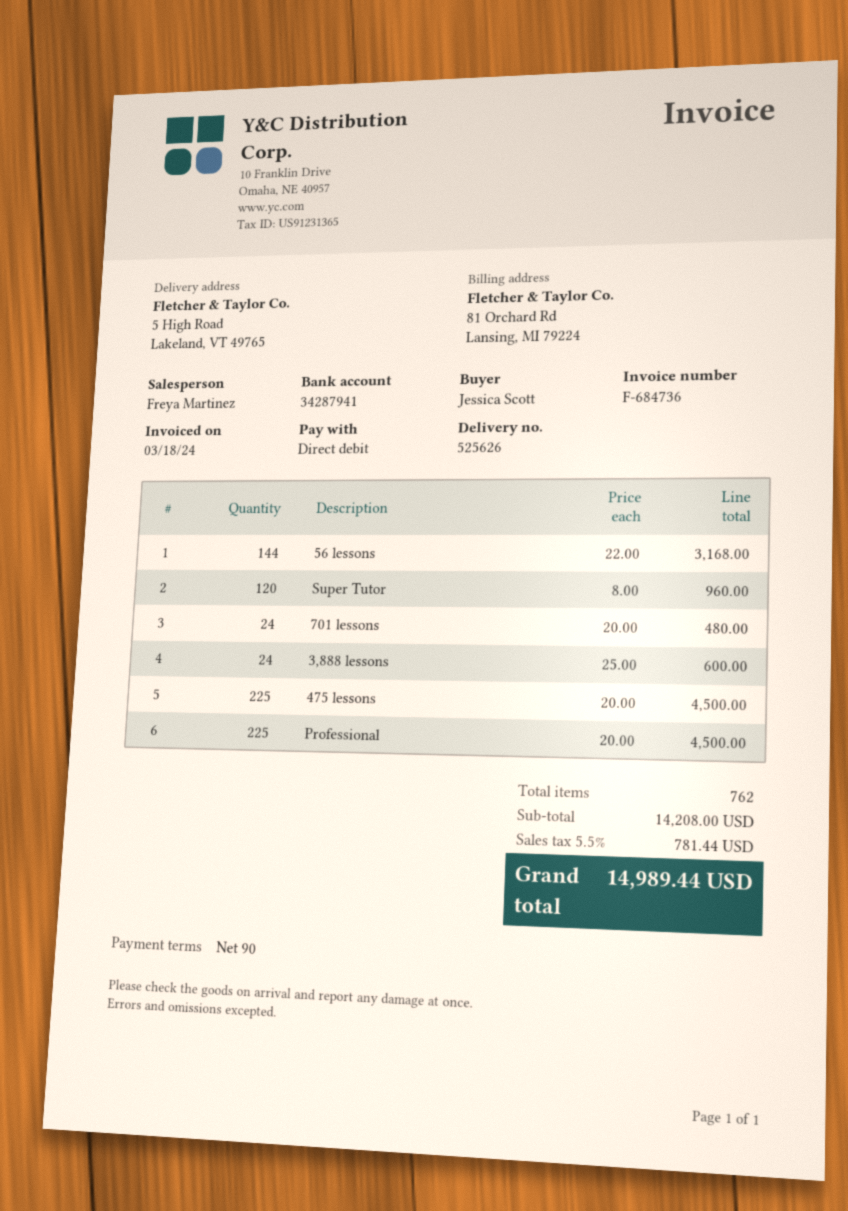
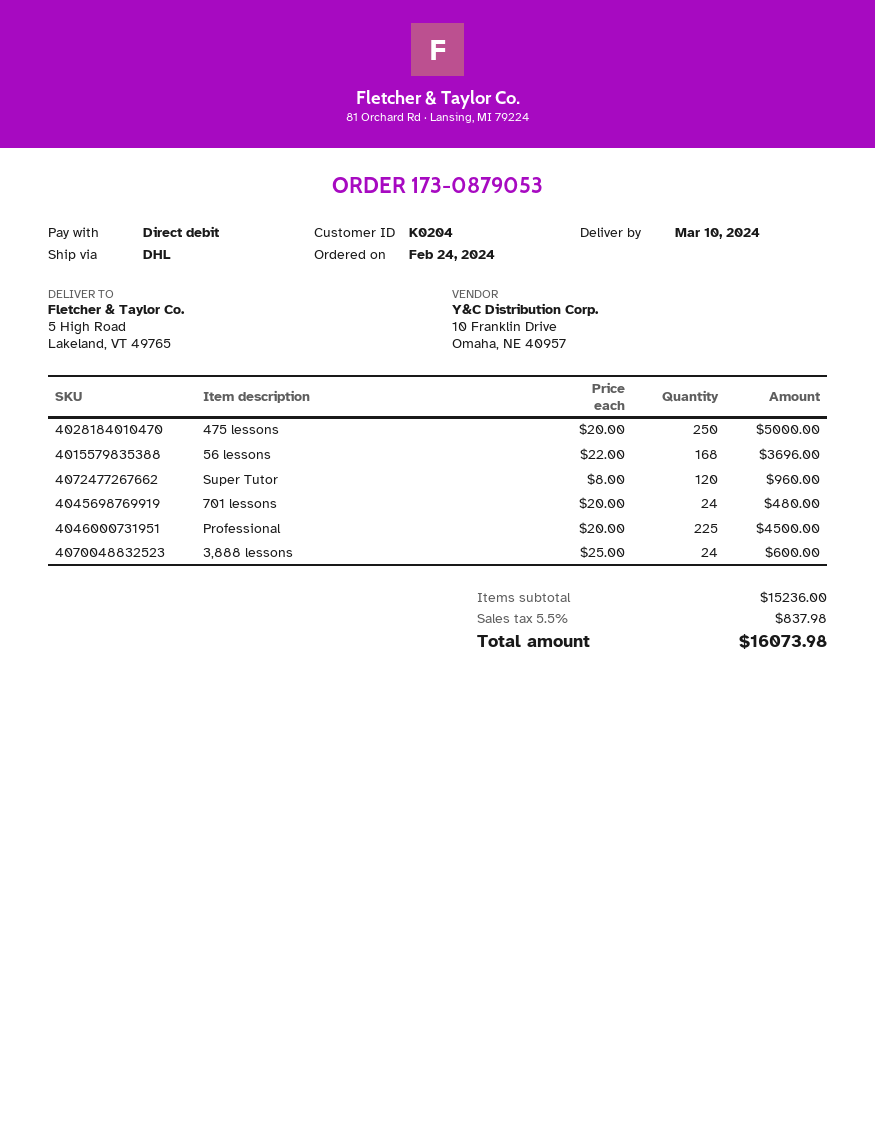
56 lessons: 144 x 22.00 = 3168.00 -> 168 x 22.00 = 3696.00
475 lessons: 225 x 20.00 = 4500.00 -> 250 x 20.00 = 5000.00
subtotal: 14208.00 -> 15236.00
tax: 5.5% = 781.44 -> 5.5% = 837.98
total: 14989.44 -> 16073.98

